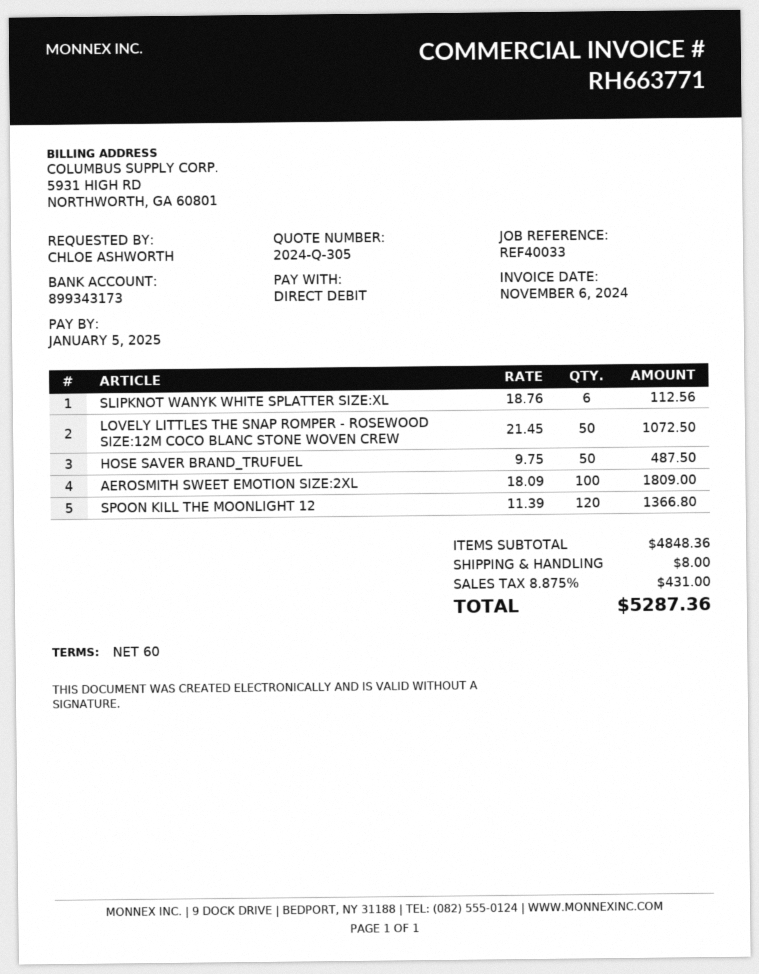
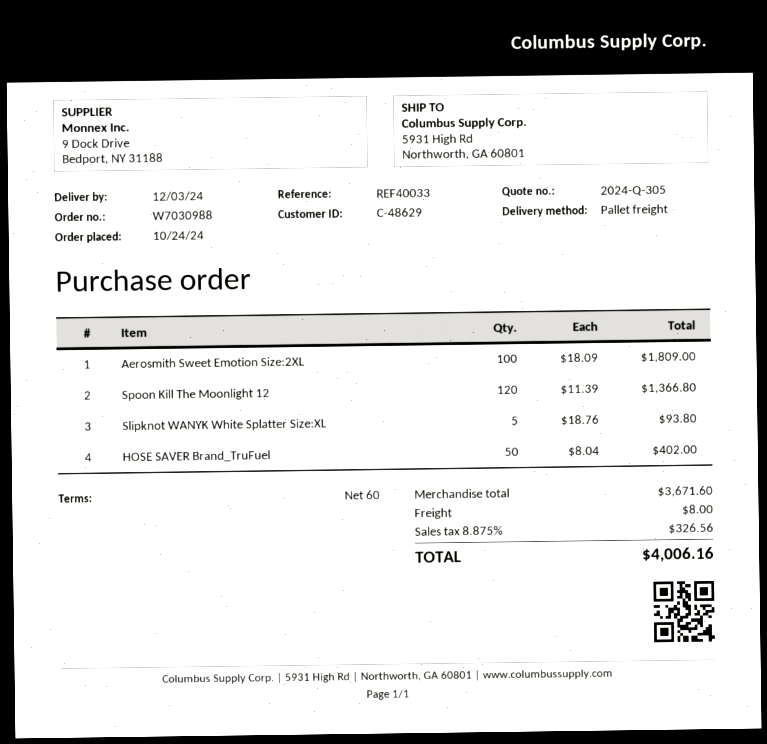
SLIPKNOT WANYK WHITE SPLATTER SIZE:XL: 6 x 18.76 = 112.56 -> 5 x 18.76 = 93.80
LOVELY LITTLES THE SNAP ROMPER - ROSEWOOD SIZE:12M COCO BLANC STONE WOVEN CREW: 50 x 21.45 = 1072.50 -> none
HOSE SAVER BRAND_TRUFUEL: 50 x 9.75 = 487.50 -> 50 x 8.04 = 402.00
subtotal: 4848.36 -> 3671.60
tax: 8.875% = 431.00 -> 8.875% = 326.56
total: 5287.36 -> 4006.16

